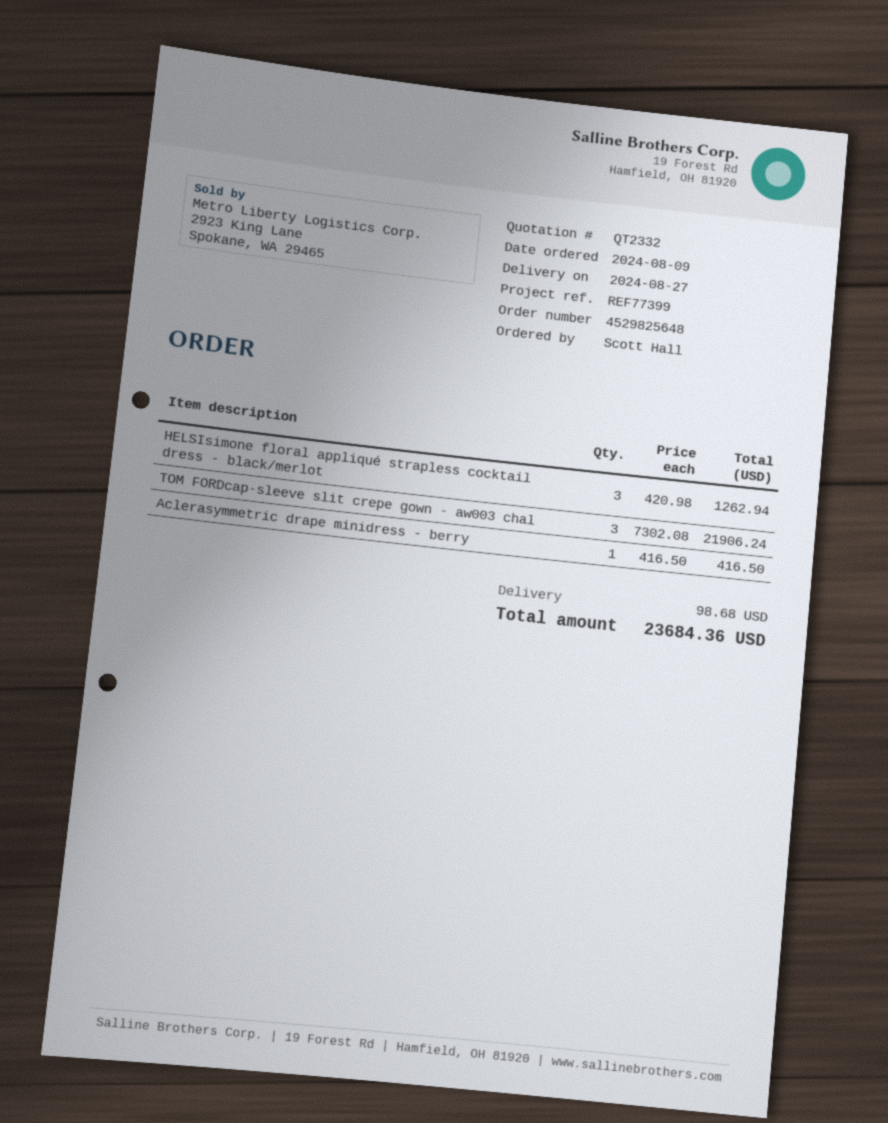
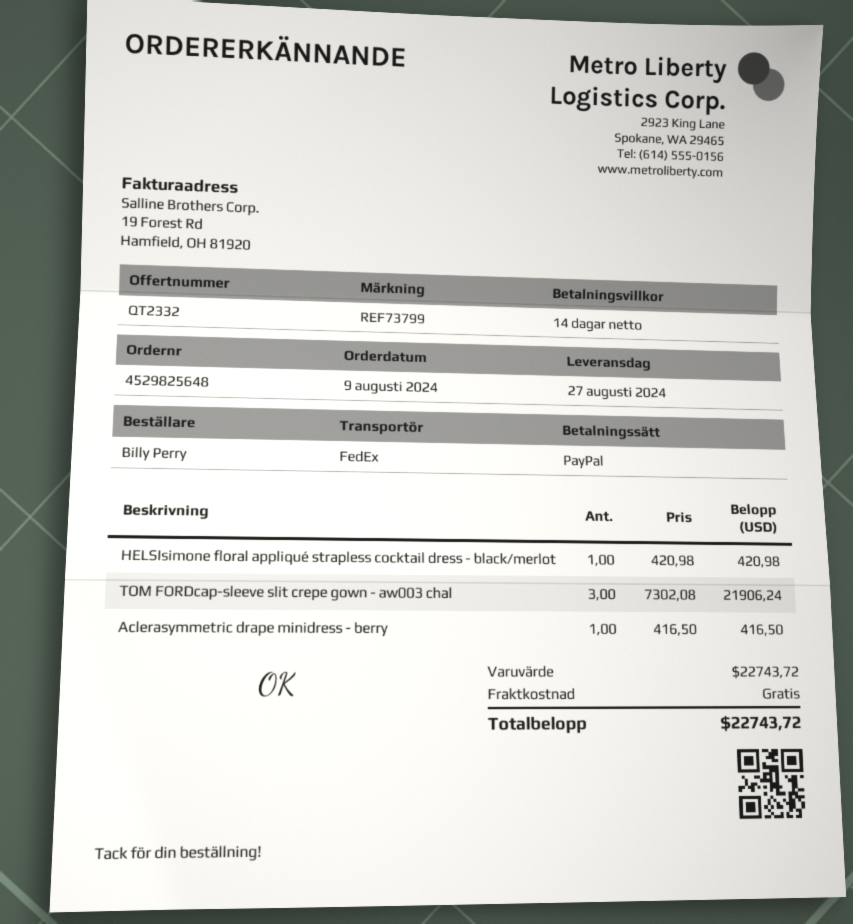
reference: REF77399 -> REF73799
ordered by: Scott Hall -> Billy Perry
HELSIsimone floral appliqué strapless cocktail dress - black/merlot: 3 x 420.98 = 1262.94 -> 1 x 420.98 = 420.98
shipping: 98.68 -> 0.00
total: 23684.36 -> 22743.72

